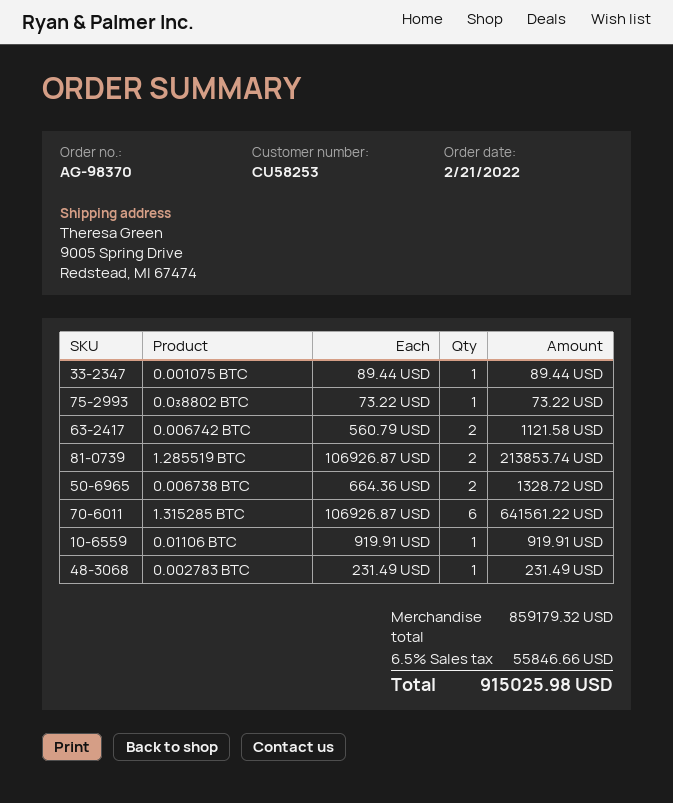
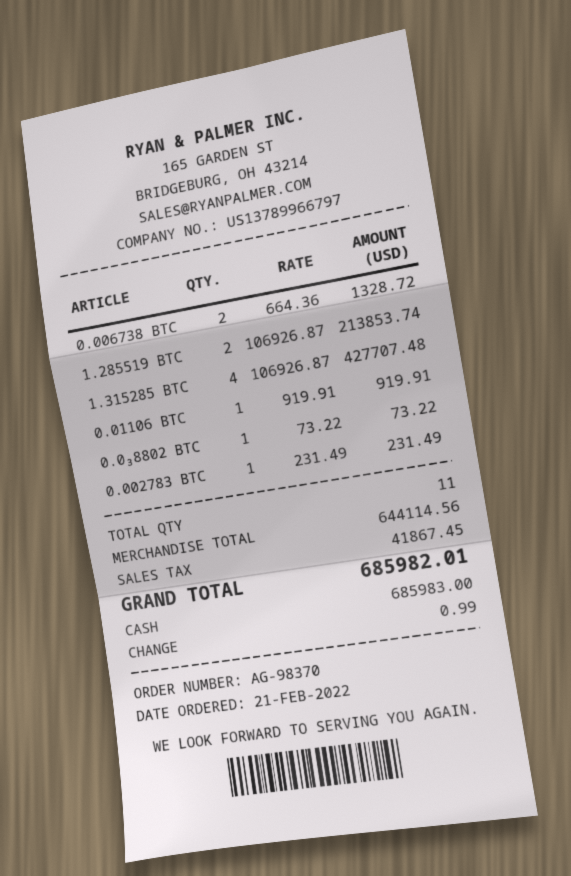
0.001075 BTC: 1 x 89.44 = 89.44 -> none
0.006742 BTC: 2 x 560.79 = 1121.58 -> none
1.315285 BTC: 6 x 106926.87 = 641561.22 -> 4 x 106926.87 = 427707.48
subtotal: 859179.32 -> 644114.56
tax: 55846.66 -> 41867.45
total: 915025.98 -> 685982.01

